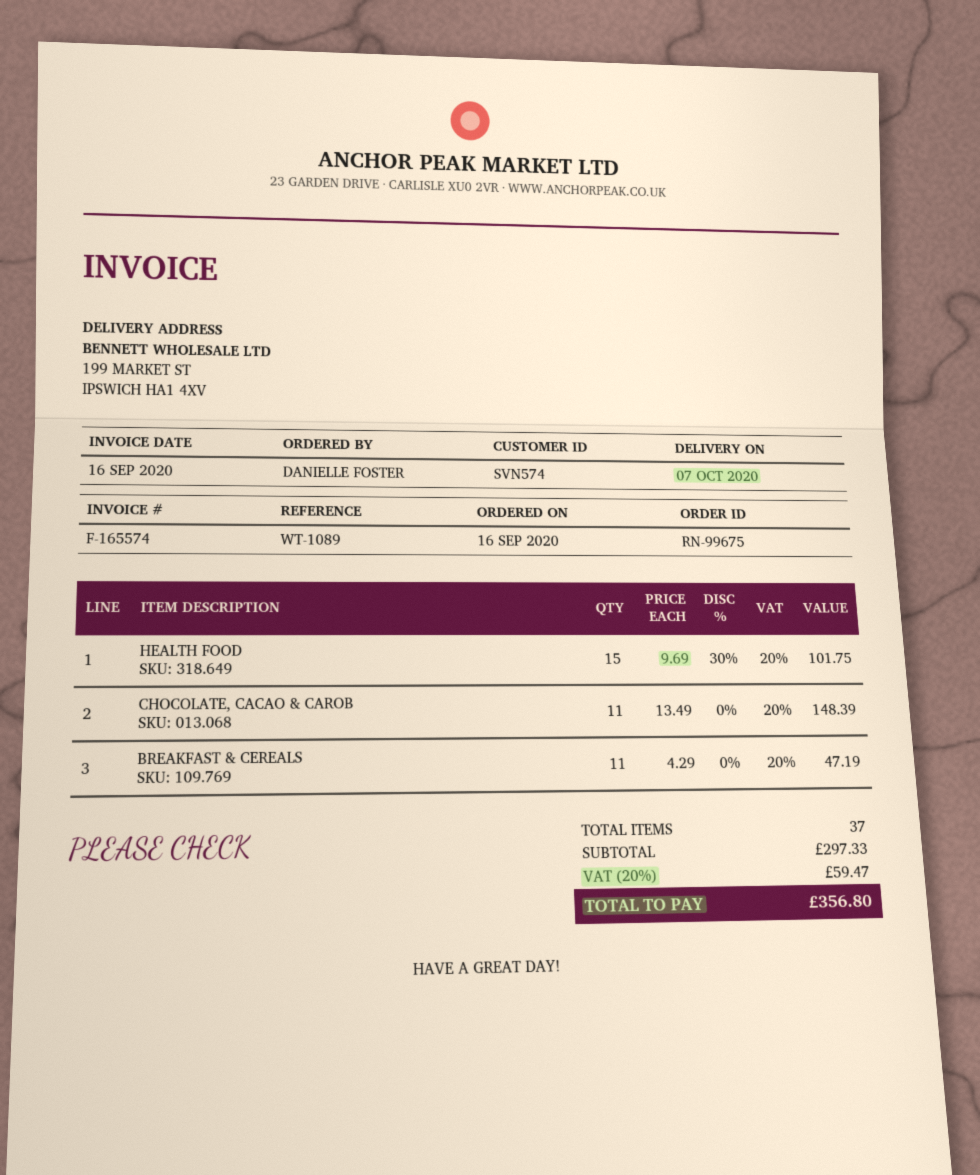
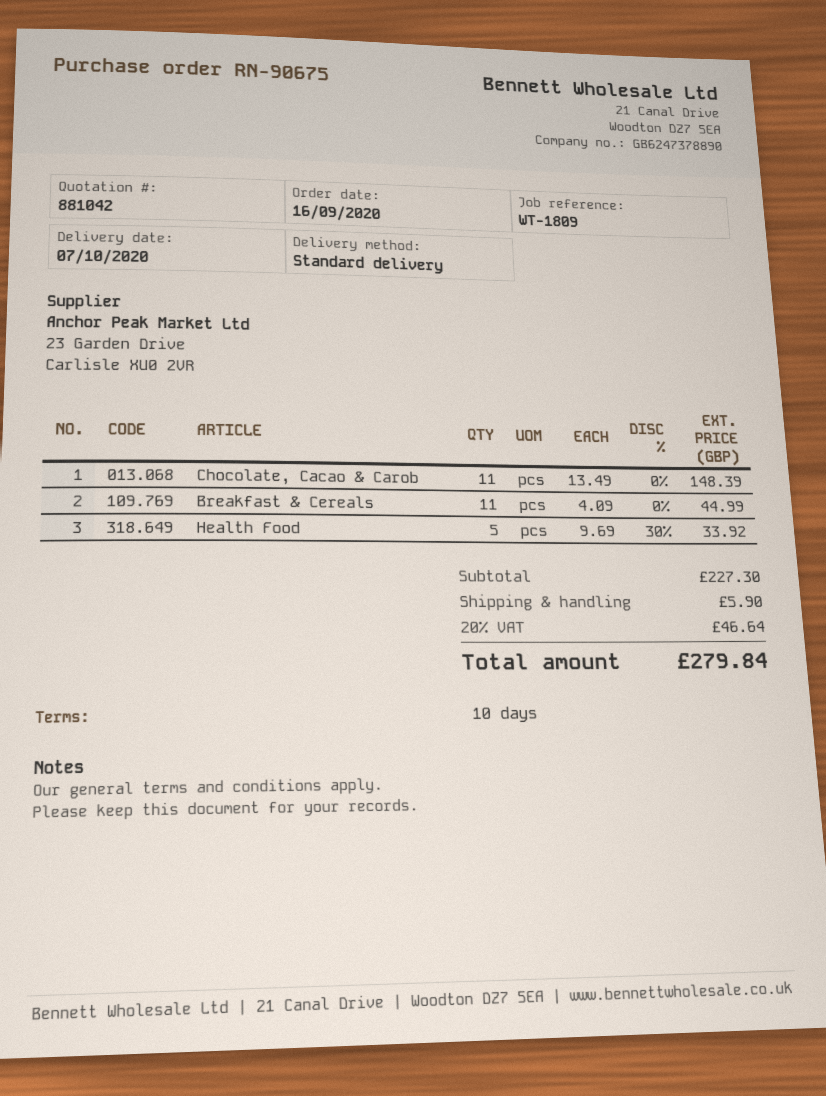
order number: RN-99675 -> RN-90675
reference: WT-1089 -> WT-1809
HEALTH FOOD: 15 x 9.69 - 30% = 101.75 -> 5 x 9.69 - 30% = 33.92
BREAKFAST & CEREALS: 11 x 4.29 = 47.19 -> 11 x 4.09 = 44.99
subtotal: 297.33 -> 227.30
shipping: none -> 5.90
tax: 20% = 59.47 -> 20% = 46.64
total: 356.80 -> 279.84

